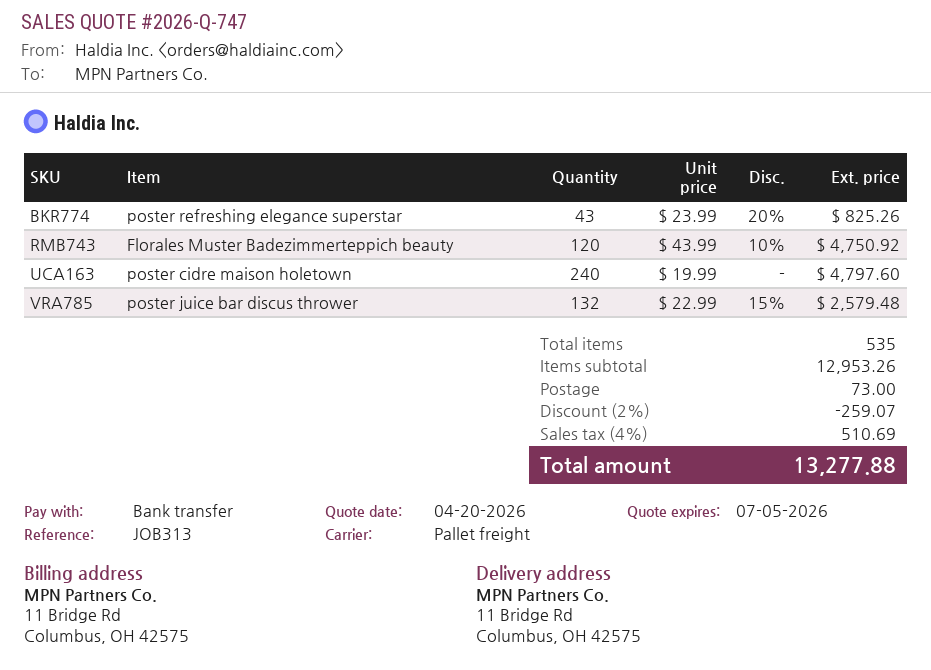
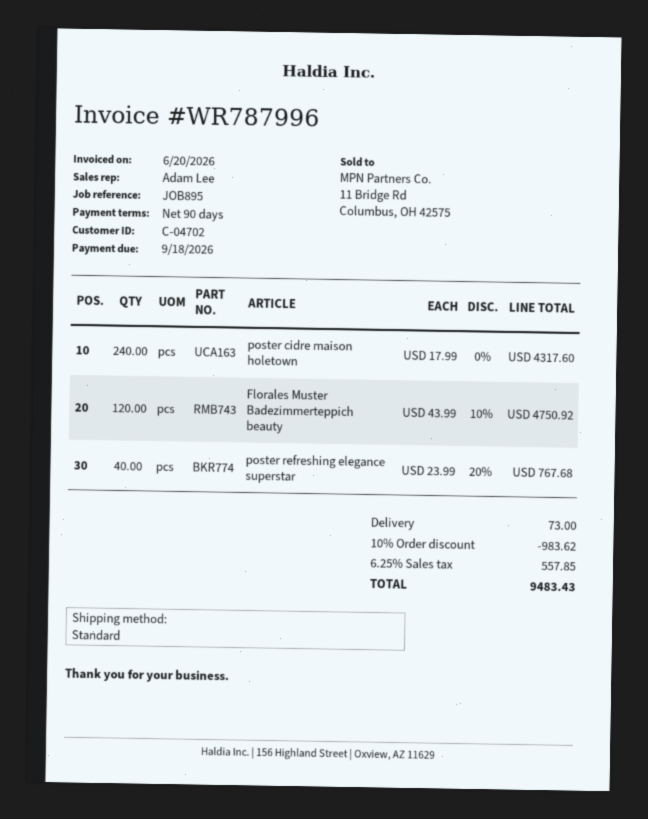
reference: JOB313 -> JOB895
shipping method: pallet freight -> standard
poster refreshing elegance superstar: 43 x 23.99 - 20% = 825.26 -> 40 x 23.99 - 20% = 767.68
poster cidre maison holetown: 240 x 19.99 = 4797.60 -> 240 x 17.99 = 4317.60
poster juice bar discus thrower: 132 x 22.99 - 15% = 2579.48 -> none
discount: 2% = 259.07 -> 10% = 983.62
tax: 4% = 510.69 -> 6.25% = 557.85
total: 13277.88 -> 9483.43

